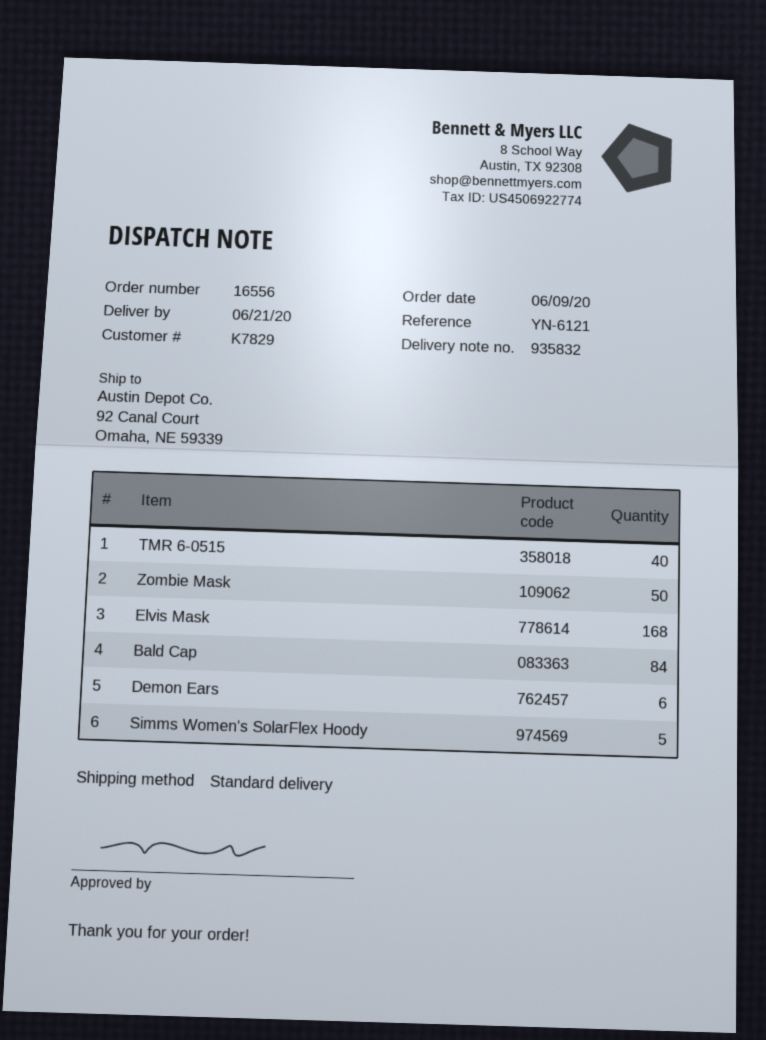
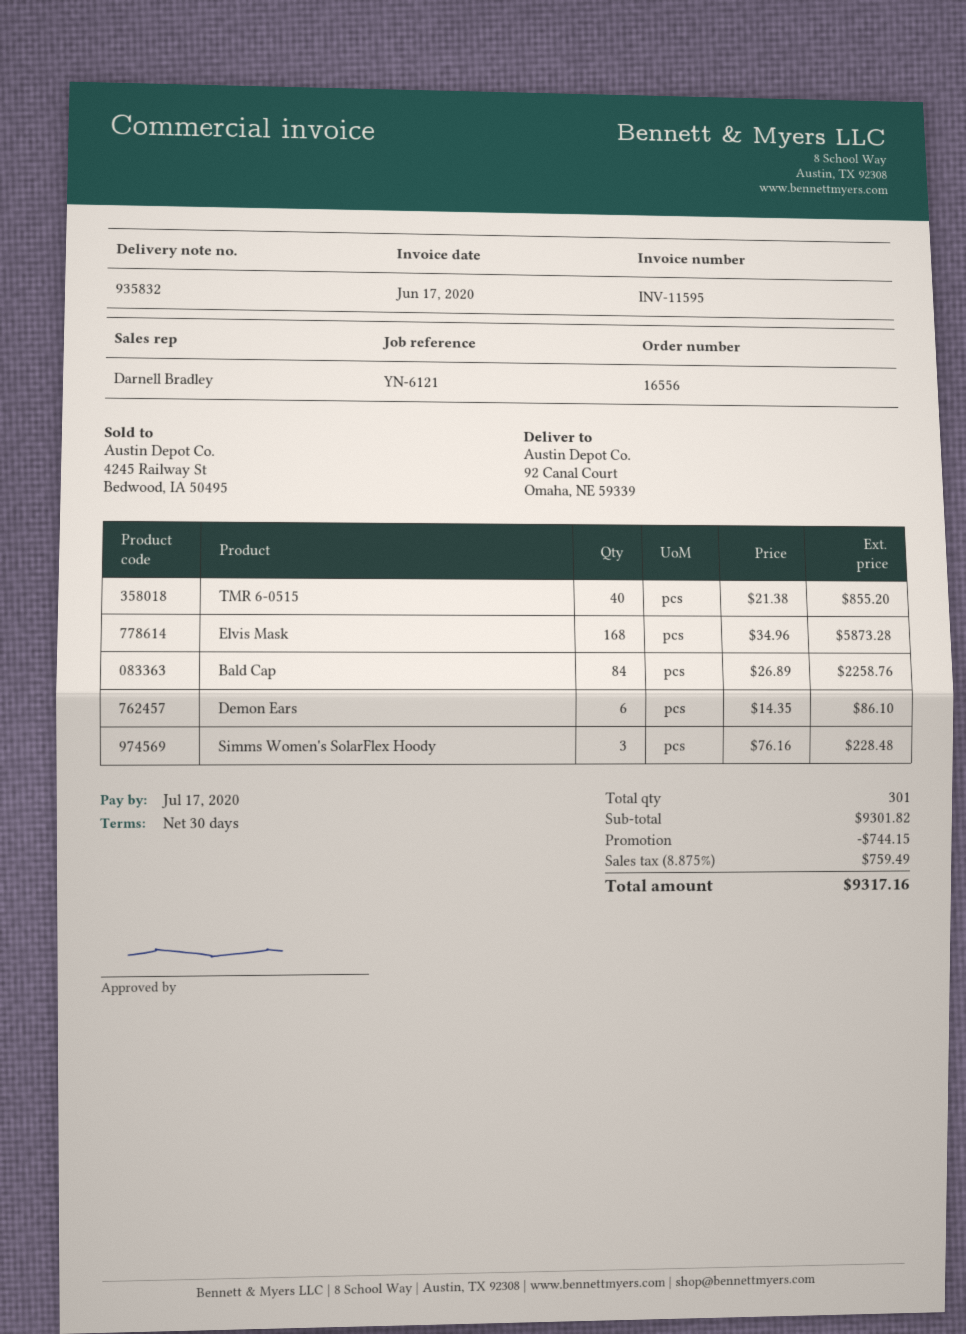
Zombie Mask: 50 -> none
Simms Women's SolarFlex Hoody: 5 -> 3

